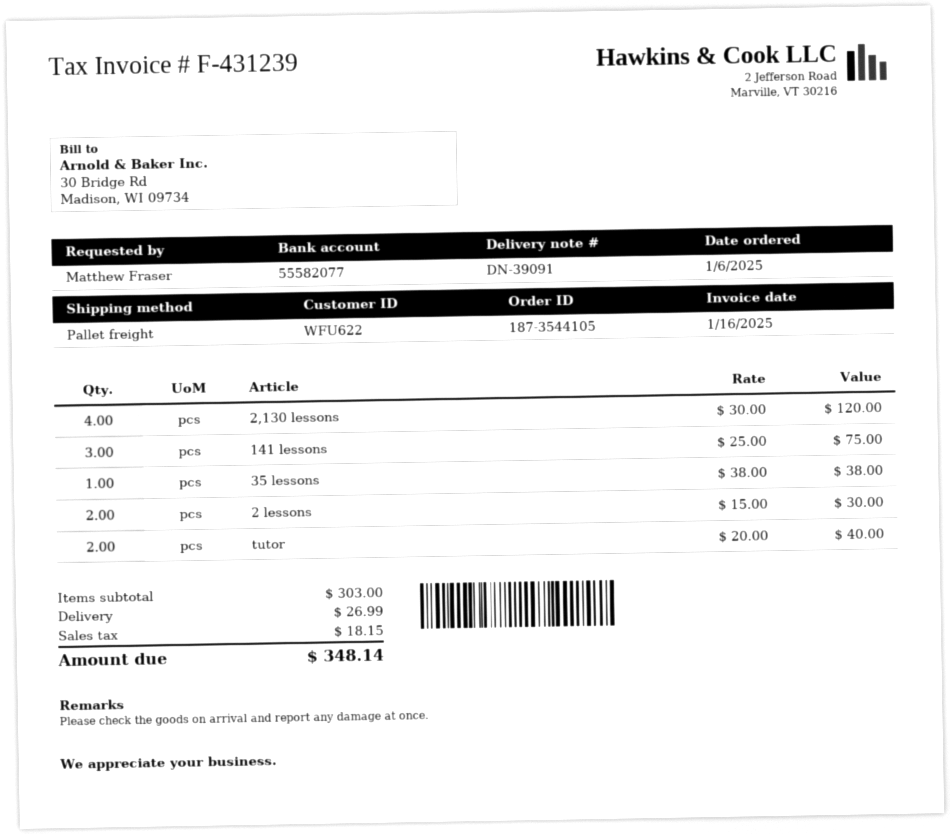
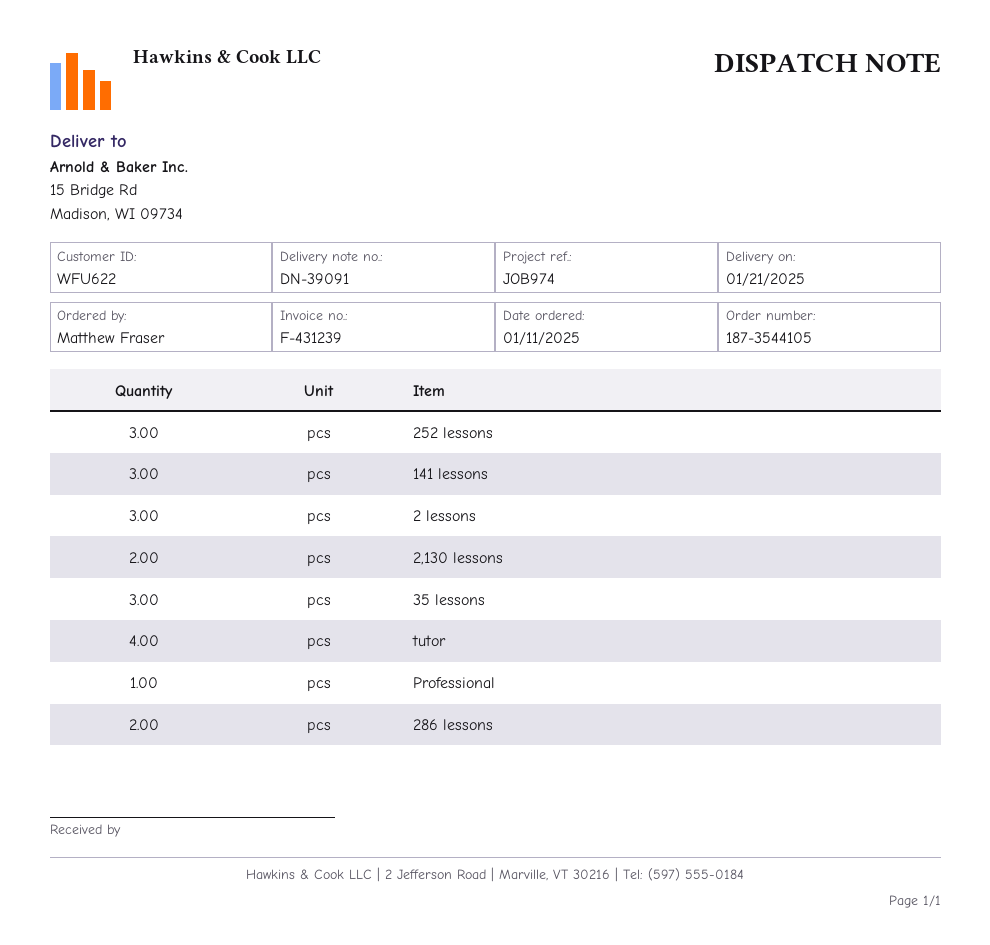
order date: 2025-01-06 -> 2025-01-11
2,130 lessons: 4 -> 2
35 lessons: 1 -> 3
2 lessons: 2 -> 3
tutor: 2 -> 4
252 lessons: none -> 3
Professional: none -> 1
286 lessons: none -> 2

